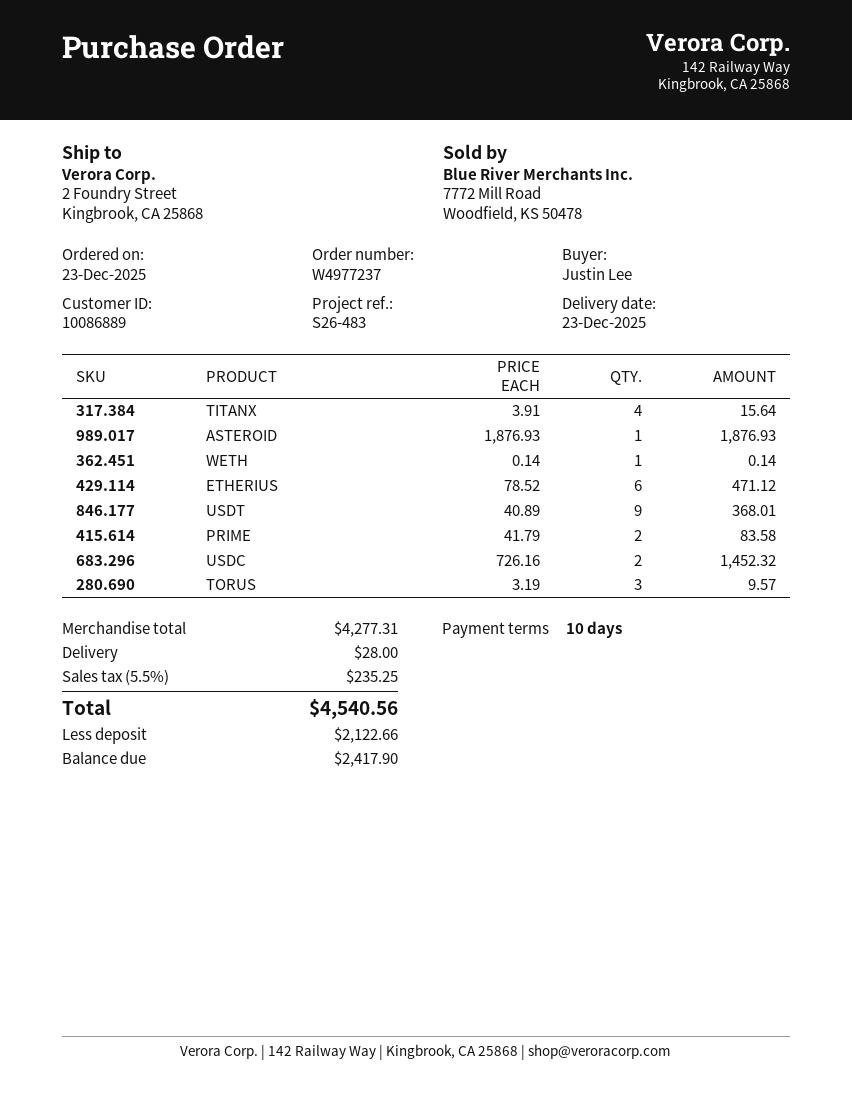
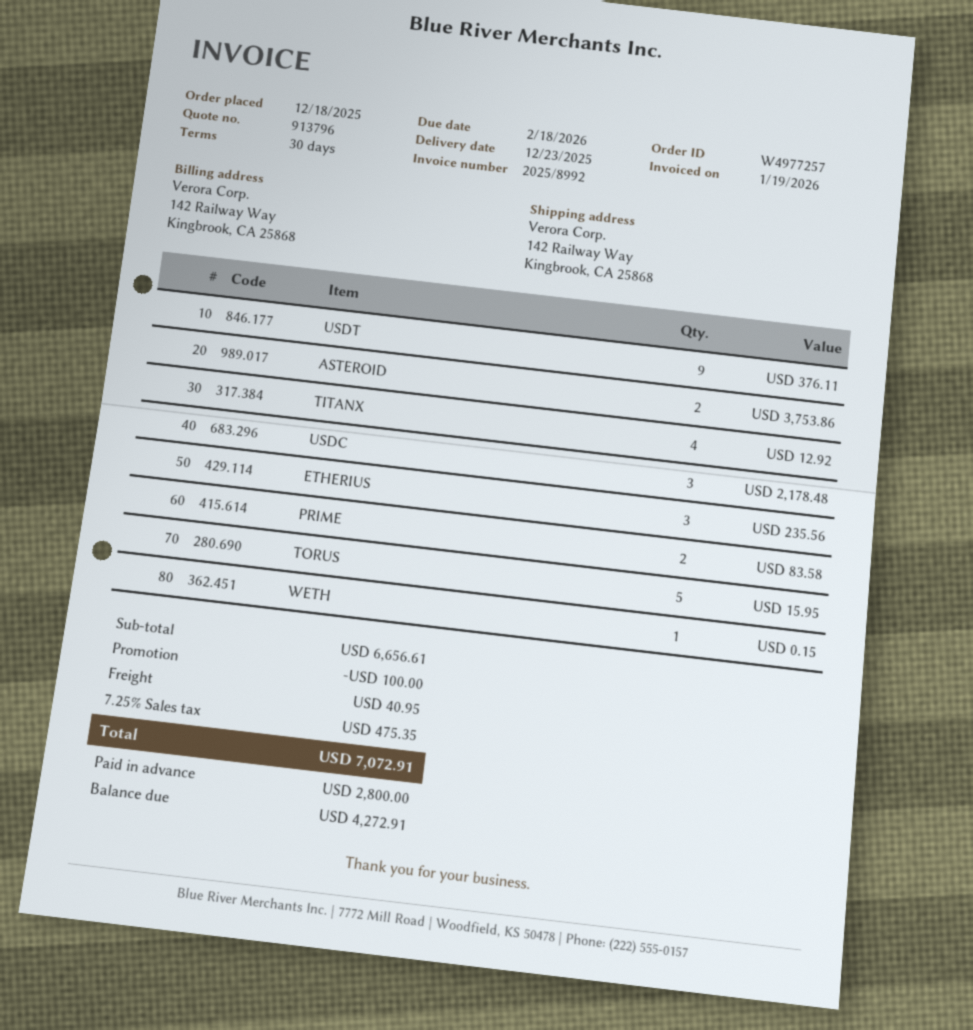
order number: W4977237 -> W4977257
order date: 2025-12-23 -> 2025-12-18
payment terms: 10 days -> 30 days
ship to: 2 Foundry Street, Kingbrook, CA 25868 -> 142 Railway Way, Kingbrook, CA 25868
TITANX: 4 for 15.64 -> 4 for 12.92
ASTEROID: 1 for 1876.93 -> 2 for 3753.86
WETH: 1 for 0.14 -> 1 for 0.15
ETHERIUS: 6 for 471.12 -> 3 for 235.56
USDT: 9 for 368.01 -> 9 for 376.11
USDC: 2 for 1452.32 -> 3 for 2178.48
TORUS: 3 for 9.57 -> 5 for 15.95
subtotal: 4277.31 -> 6656.61
discount: none -> 100.00
shipping: 28.00 -> 40.95
tax: 5.5% = 235.25 -> 7.25% = 475.35
total: 4540.56 -> 7072.91
deposit: 2122.66 -> 2800.00
balance: 2417.90 -> 4272.91

